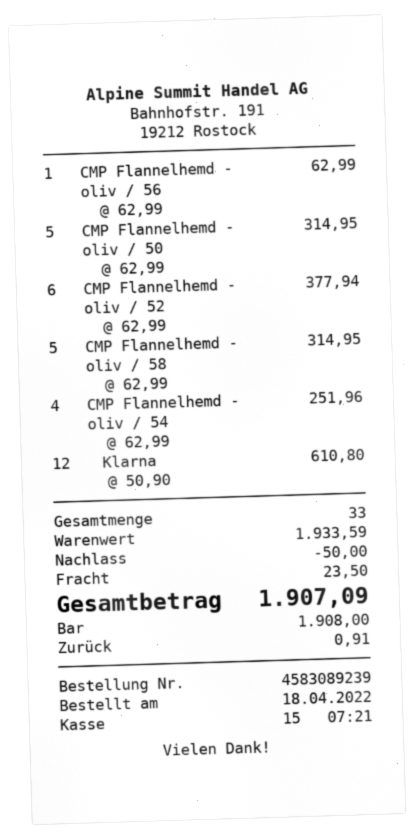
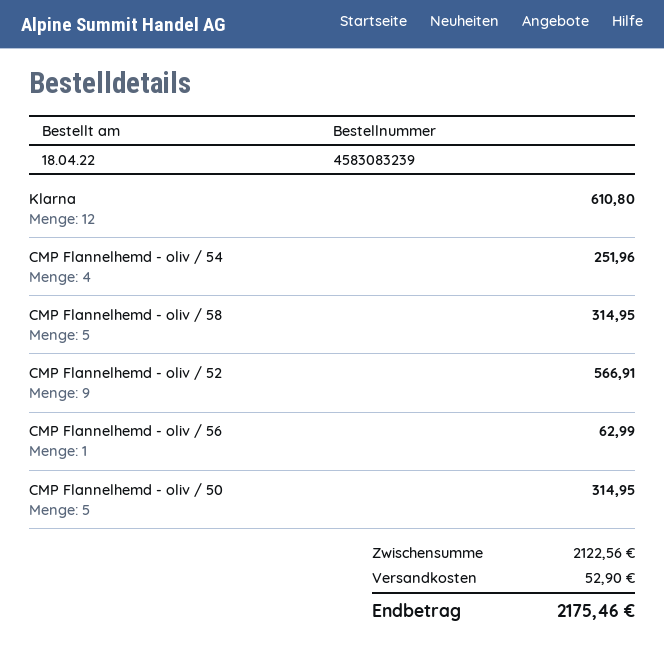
order number: 4583089239 -> 4583083239
CMP Flannelhemd - oliv / 52: 6 for 377.94 -> 9 for 566.91
subtotal: 1933.59 -> 2122.56
discount: 50.00 -> none
shipping: 23.50 -> 52.90
total: 1907.09 -> 2175.46

